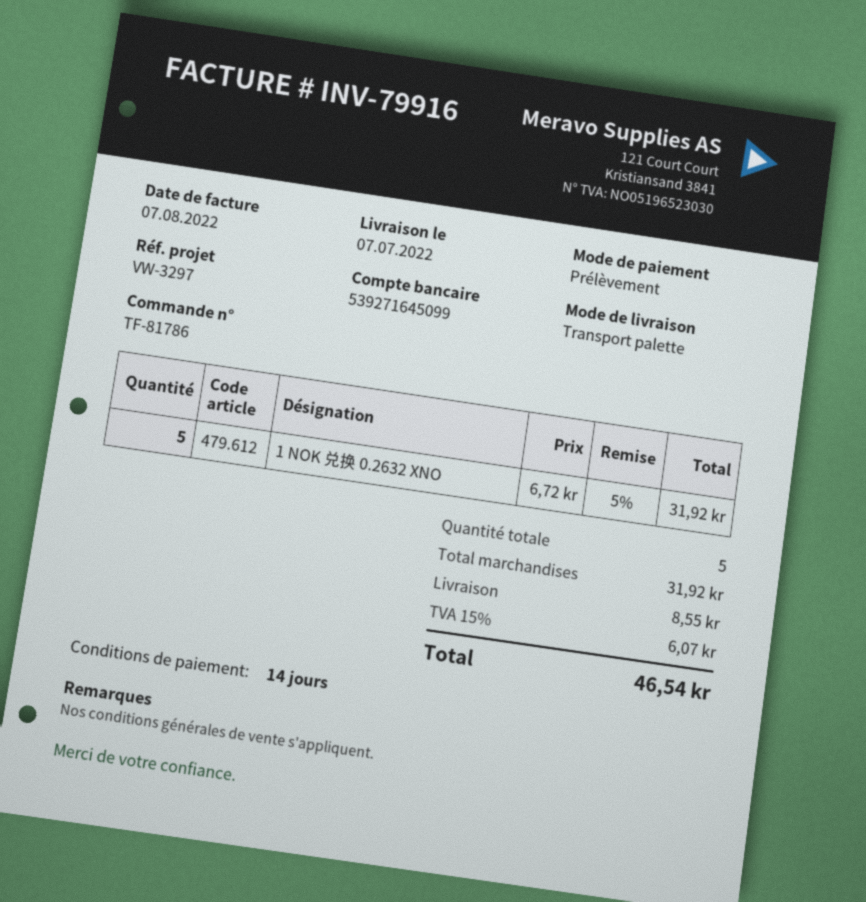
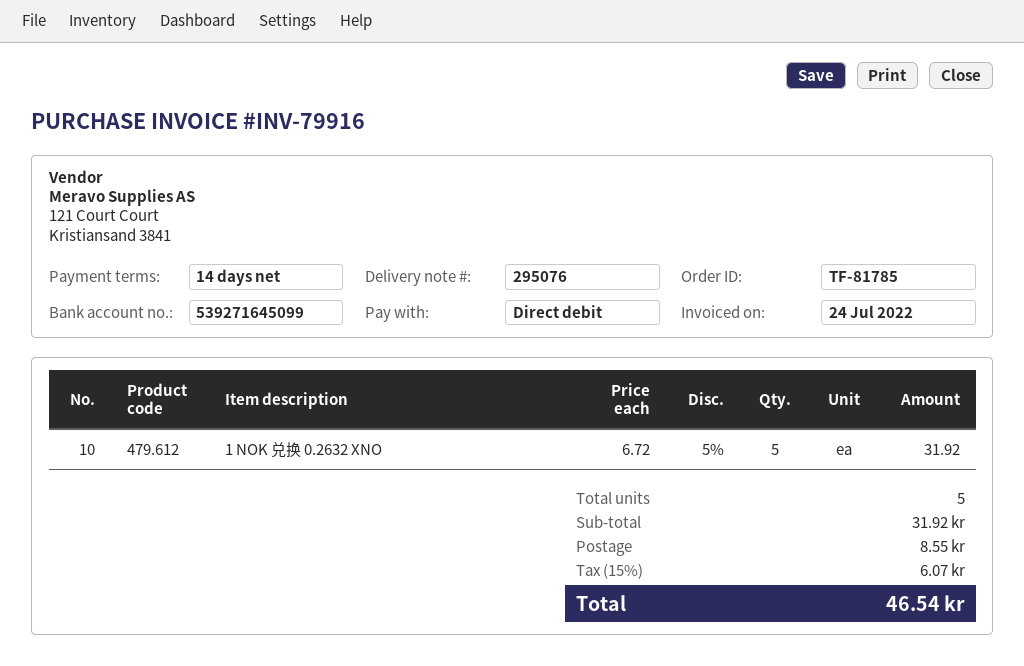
order number: TF-81786 -> TF-81785
invoice date: 2022-08-07 -> 2022-07-24

